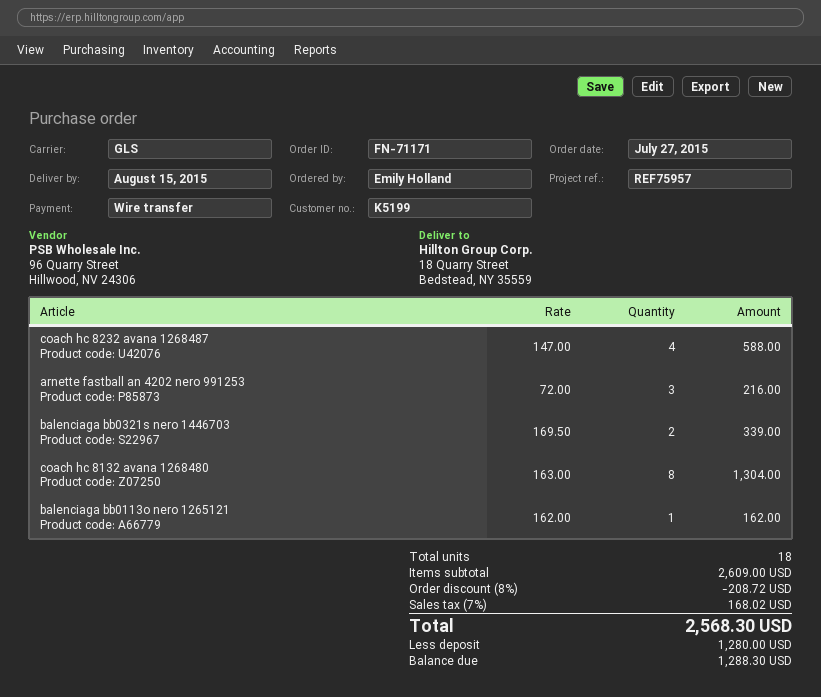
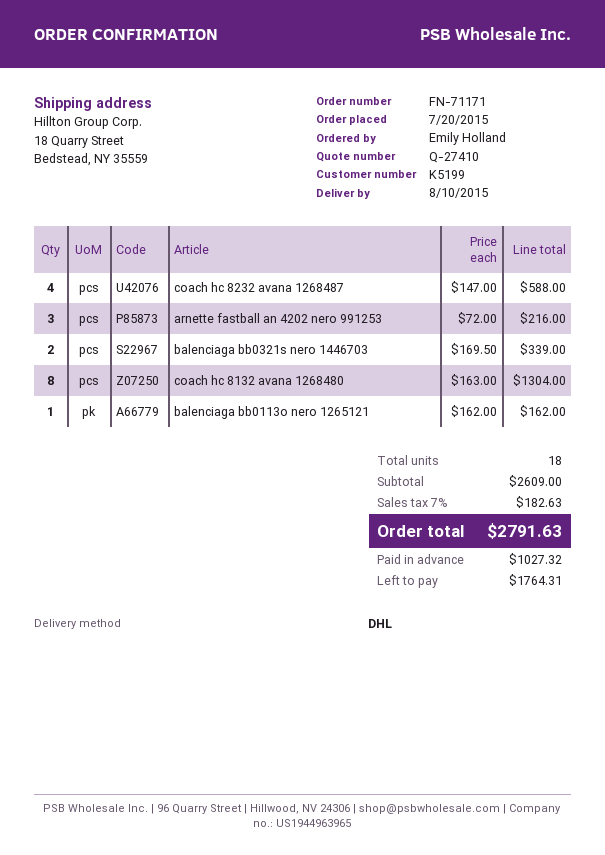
order date: 2015-07-27 -> 2015-07-20
delivery date: 2015-08-15 -> 2015-08-10
shipping method: GLS -> DHL
discount: 8% = 208.72 -> none
tax: 7% = 168.02 -> 7% = 182.63
total: 2568.30 -> 2791.63
deposit: 1280.00 -> 1027.32
balance: 1288.30 -> 1764.31

